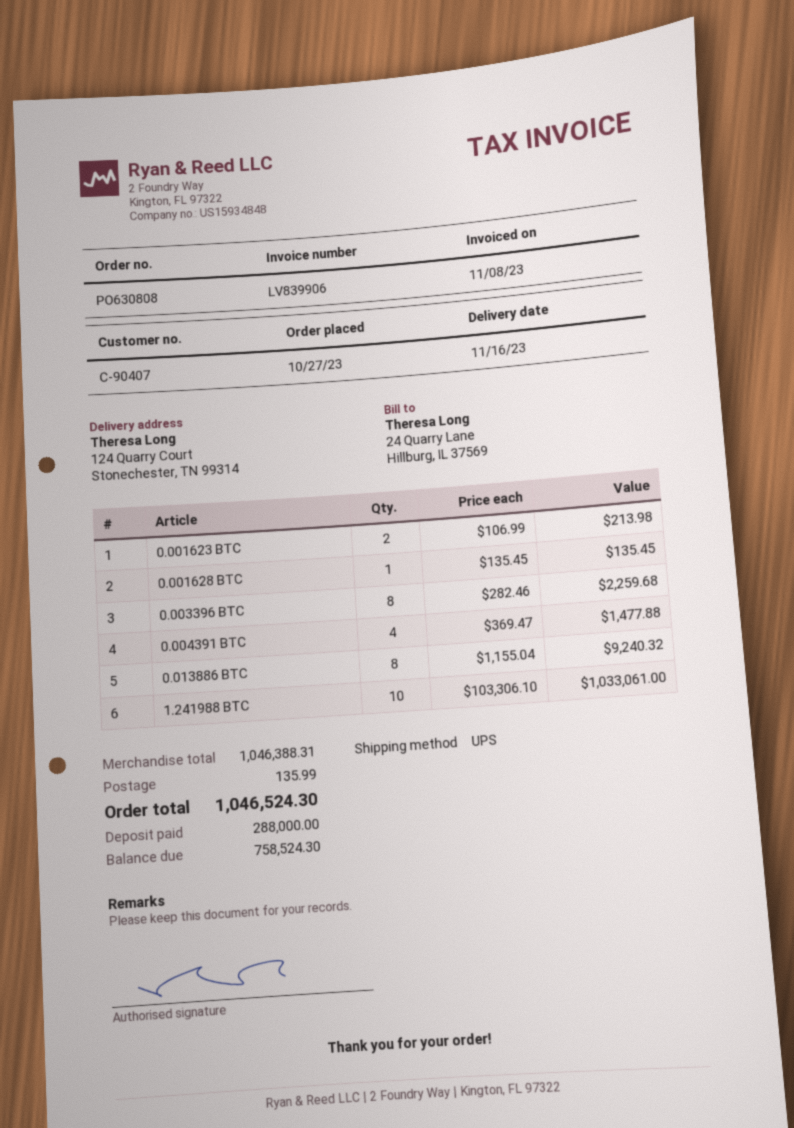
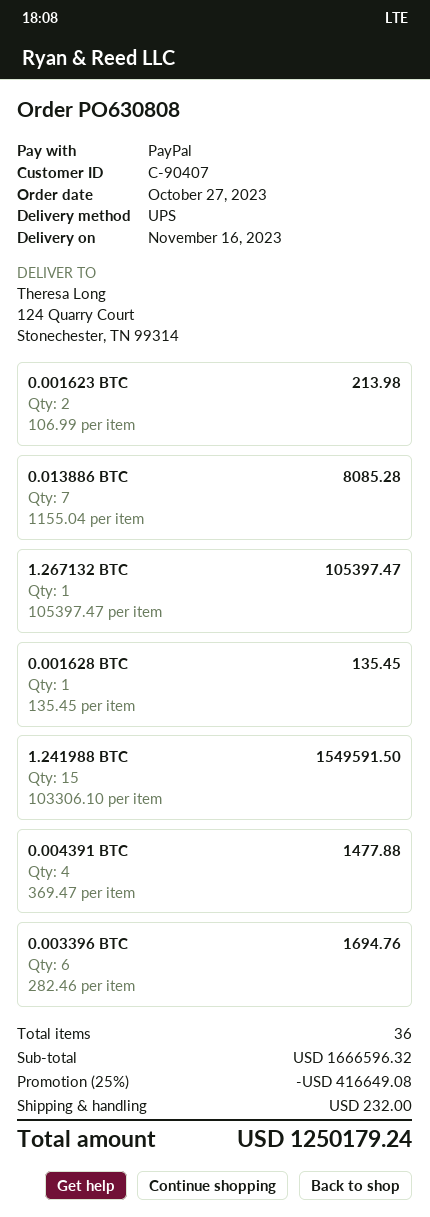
0.003396 BTC: 8 x 282.46 = 2259.68 -> 6 x 282.46 = 1694.76
0.013886 BTC: 8 x 1155.04 = 9240.32 -> 7 x 1155.04 = 8085.28
1.241988 BTC: 10 x 103306.10 = 1033061.00 -> 15 x 103306.10 = 1549591.50
1.267132 BTC: none -> 1 x 105397.47 = 105397.47
subtotal: 1046388.31 -> 1666596.32
discount: none -> 25% = 416649.08
shipping: 135.99 -> 232.00
total: 1046524.30 -> 1250179.24

